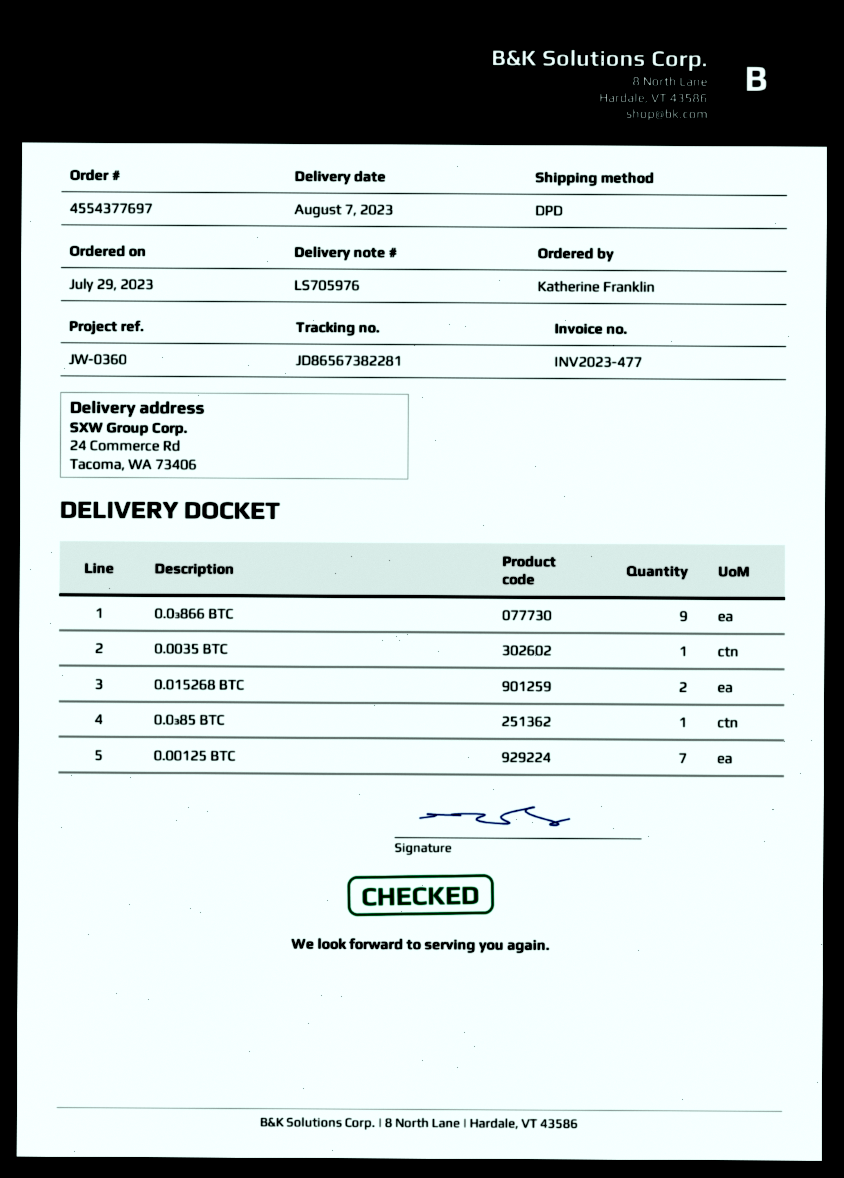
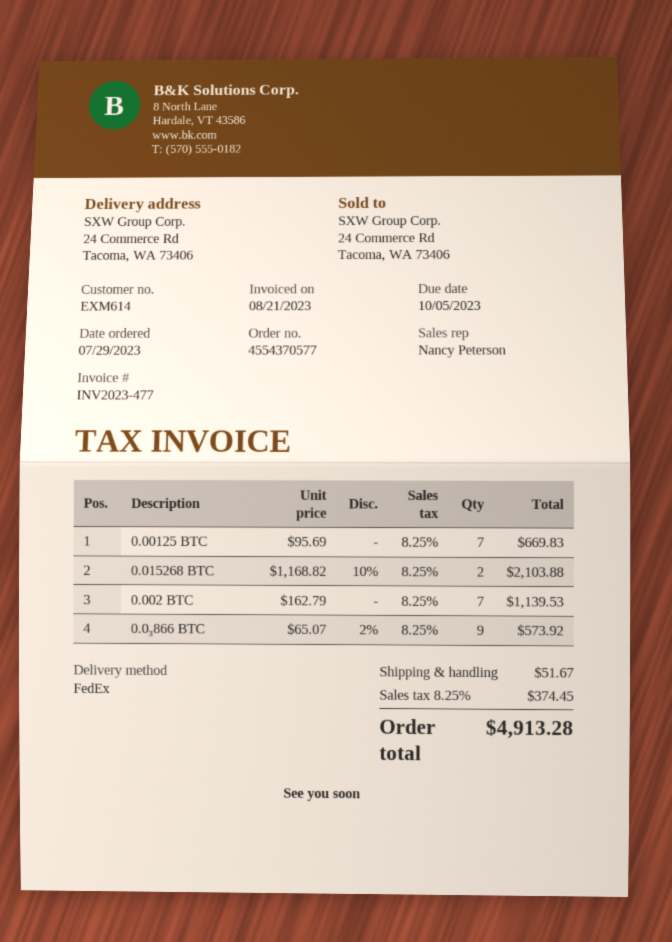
order number: 4554377697 -> 4554370577
shipping method: DPD -> FedEx
0.0035 BTC: 1 -> none
0.0₃85 BTC: 1 -> none
0.002 BTC: none -> 7

